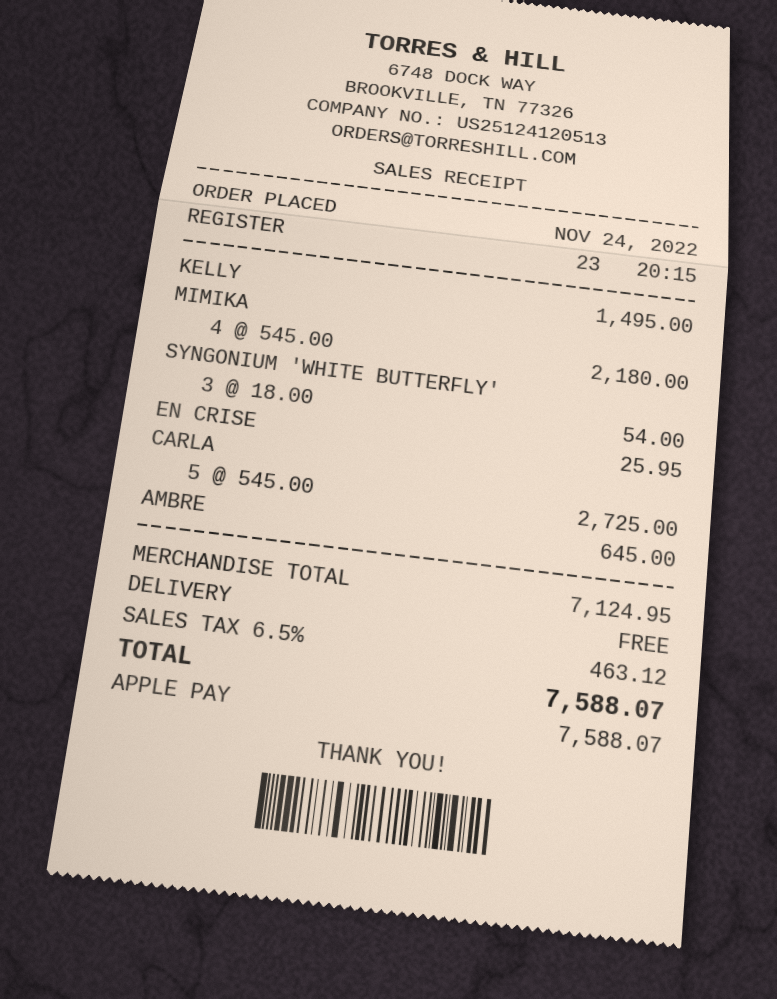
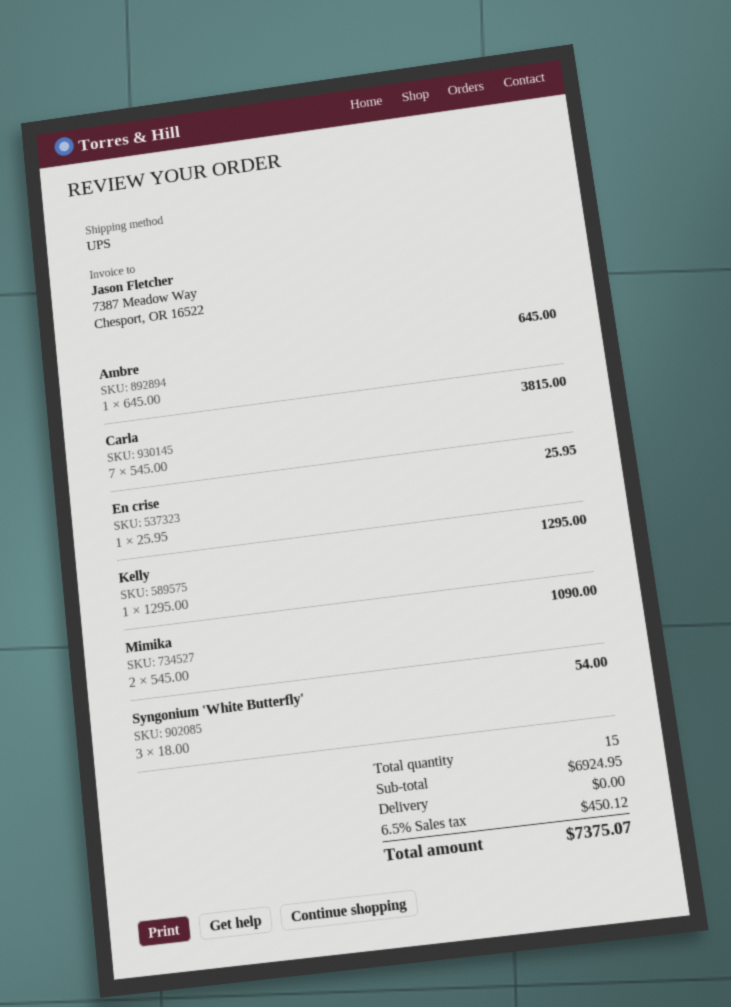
KELLY: 1 x 1495.00 = 1495.00 -> 1 x 1295.00 = 1295.00
MIMIKA: 4 x 545.00 = 2180.00 -> 2 x 545.00 = 1090.00
CARLA: 5 x 545.00 = 2725.00 -> 7 x 545.00 = 3815.00
subtotal: 7124.95 -> 6924.95
tax: 6.5% = 463.12 -> 6.5% = 450.12
total: 7588.07 -> 7375.07

